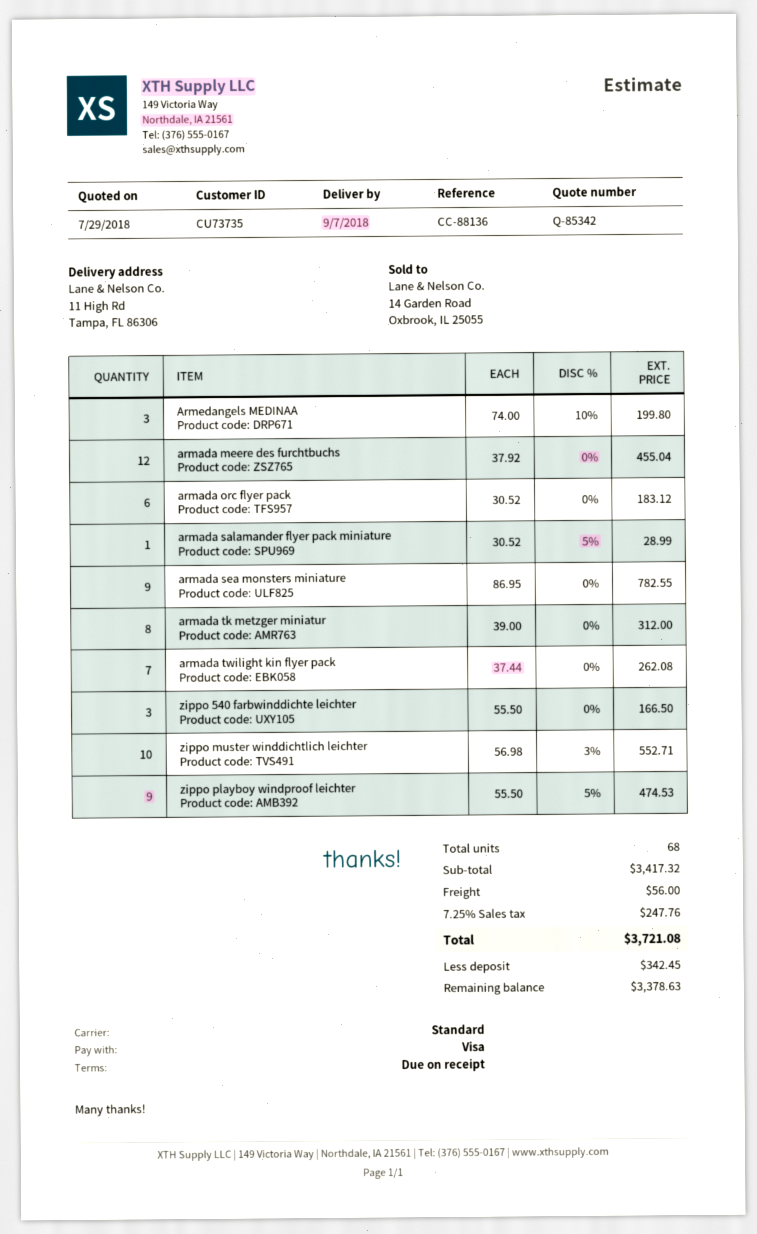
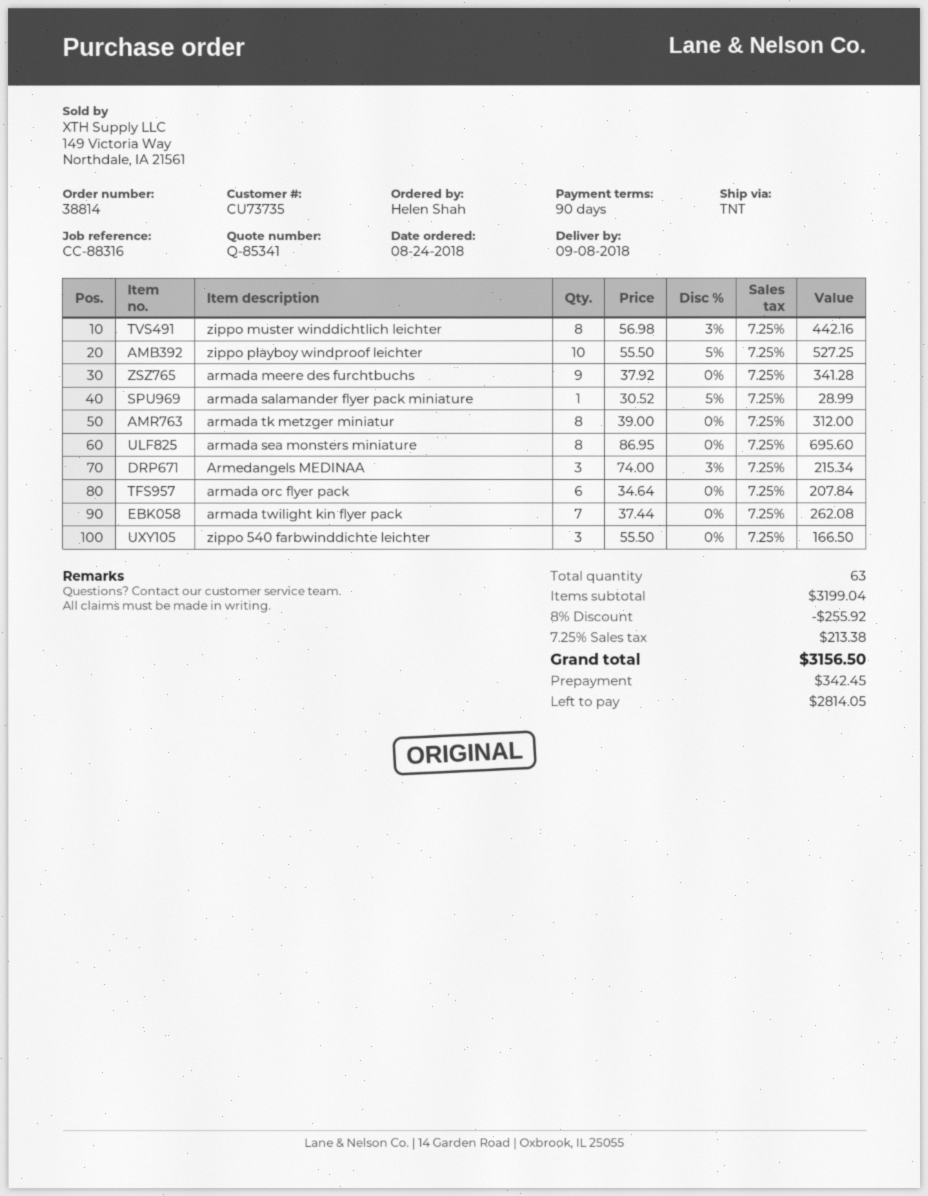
quote number: Q-85342 -> Q-85341
delivery date: 2018-09-07 -> 2018-09-08
payment terms: on receipt -> 90 days
reference: CC-88136 -> CC-88316
shipping method: standard -> TNT
Armedangels MEDINAA: 3 x 74.00 - 10% = 199.80 -> 3 x 74.00 - 3% = 215.34
armada meere des furchtbuchs: 12 x 37.92 = 455.04 -> 9 x 37.92 = 341.28
armada orc flyer pack: 6 x 30.52 = 183.12 -> 6 x 34.64 = 207.84
armada sea monsters miniature: 9 x 86.95 = 782.55 -> 8 x 86.95 = 695.60
zippo muster winddichtlich leichter: 10 x 56.98 - 3% = 552.71 -> 8 x 56.98 - 3% = 442.16
zippo playboy windproof leichter: 9 x 55.50 - 5% = 474.53 -> 10 x 55.50 - 5% = 527.25
total quantity: 68 -> 63
subtotal: 3417.32 -> 3199.04
discount: none -> 8% = 255.92
shipping: 56.00 -> none
tax: 7.25% = 247.76 -> 7.25% = 213.38
total: 3721.08 -> 3156.50
balance: 3378.63 -> 2814.05

